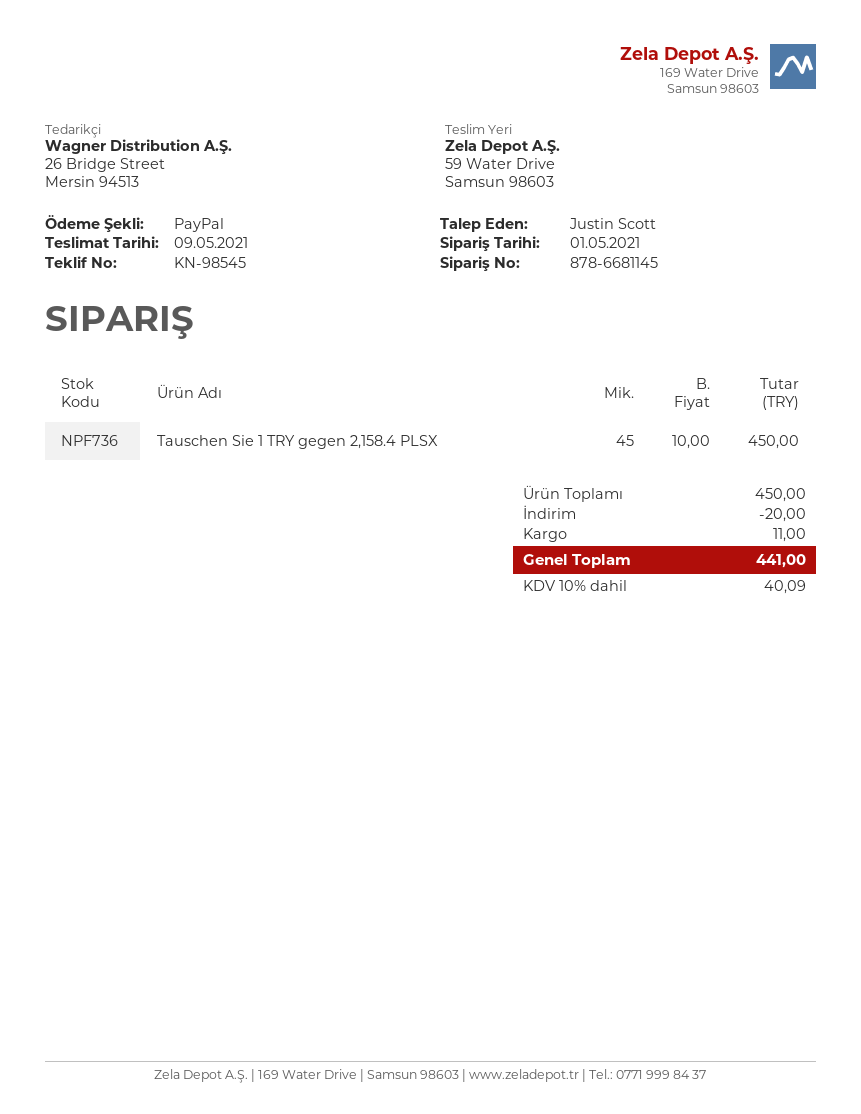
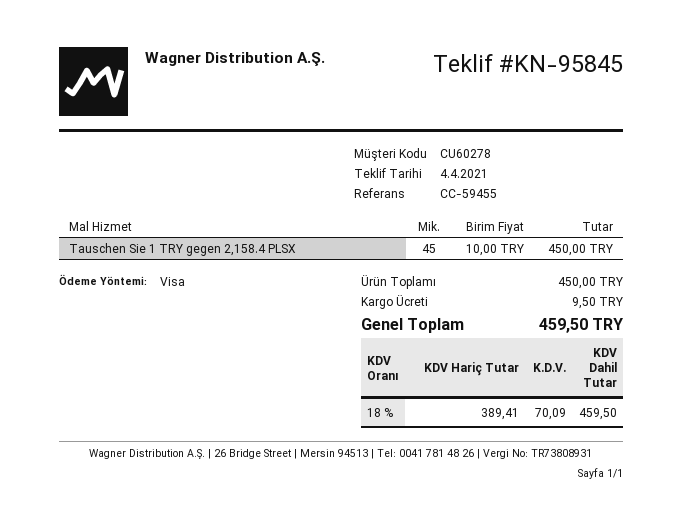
quote number: KN-98545 -> KN-95845
payment method: PayPal -> Visa
discount: 20.00 -> none
shipping: 11.00 -> 9.50
tax: 10% = 40.09 -> 18% = 70.09
total: 441.00 -> 459.50

